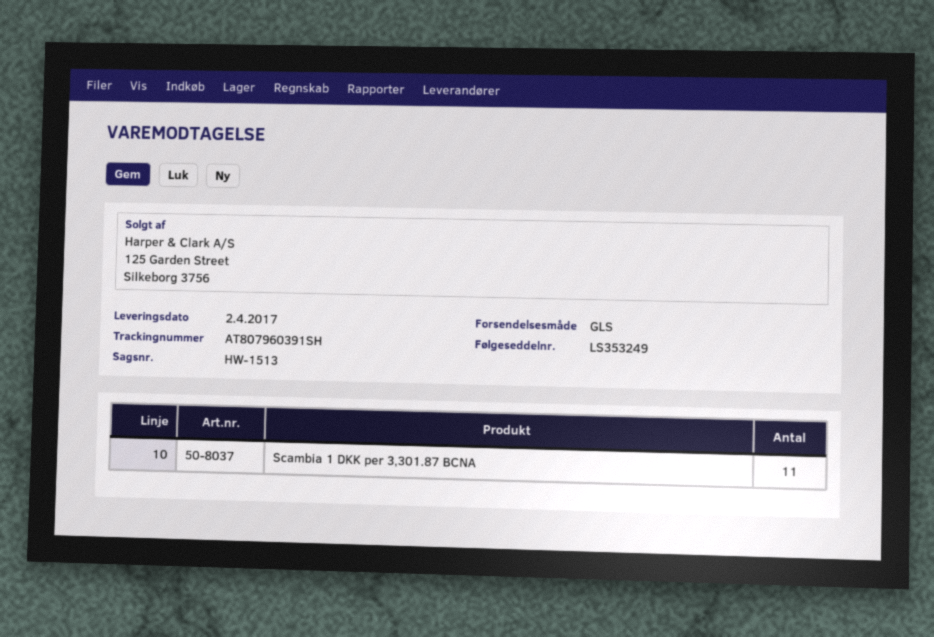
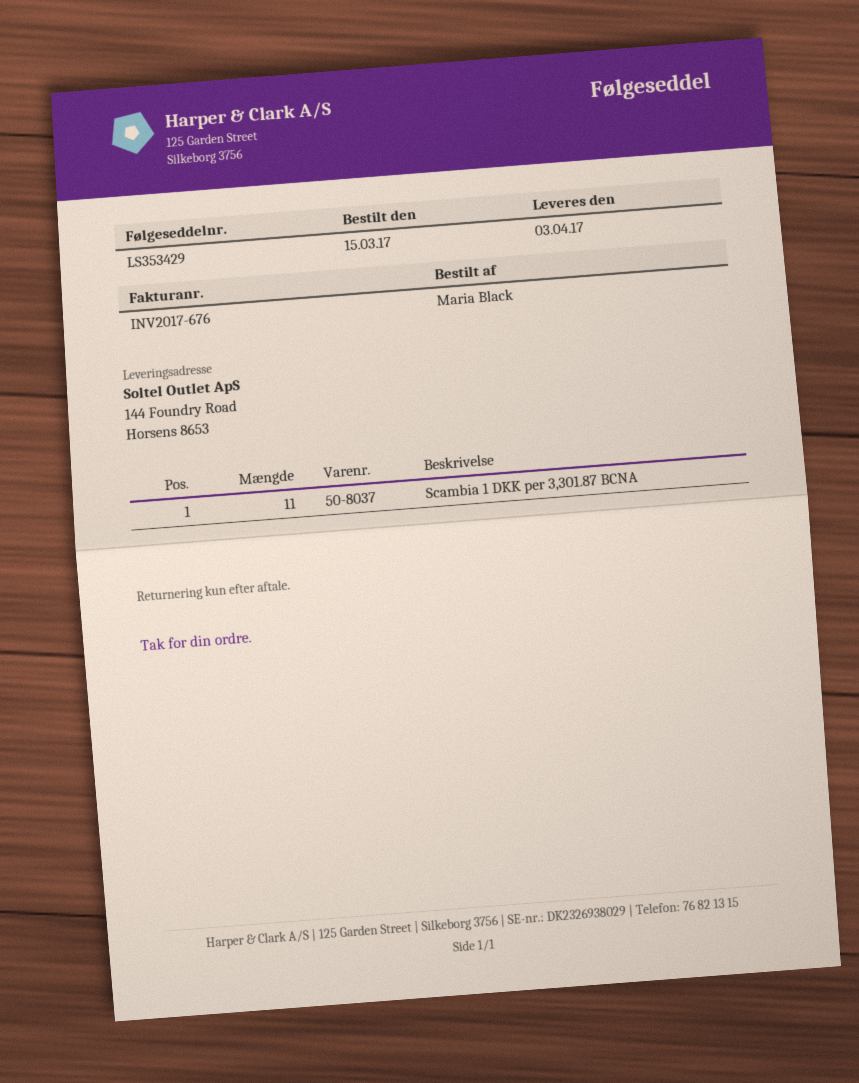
delivery note number: LS353249 -> LS353429
delivery date: 2017-04-02 -> 2017-04-03

